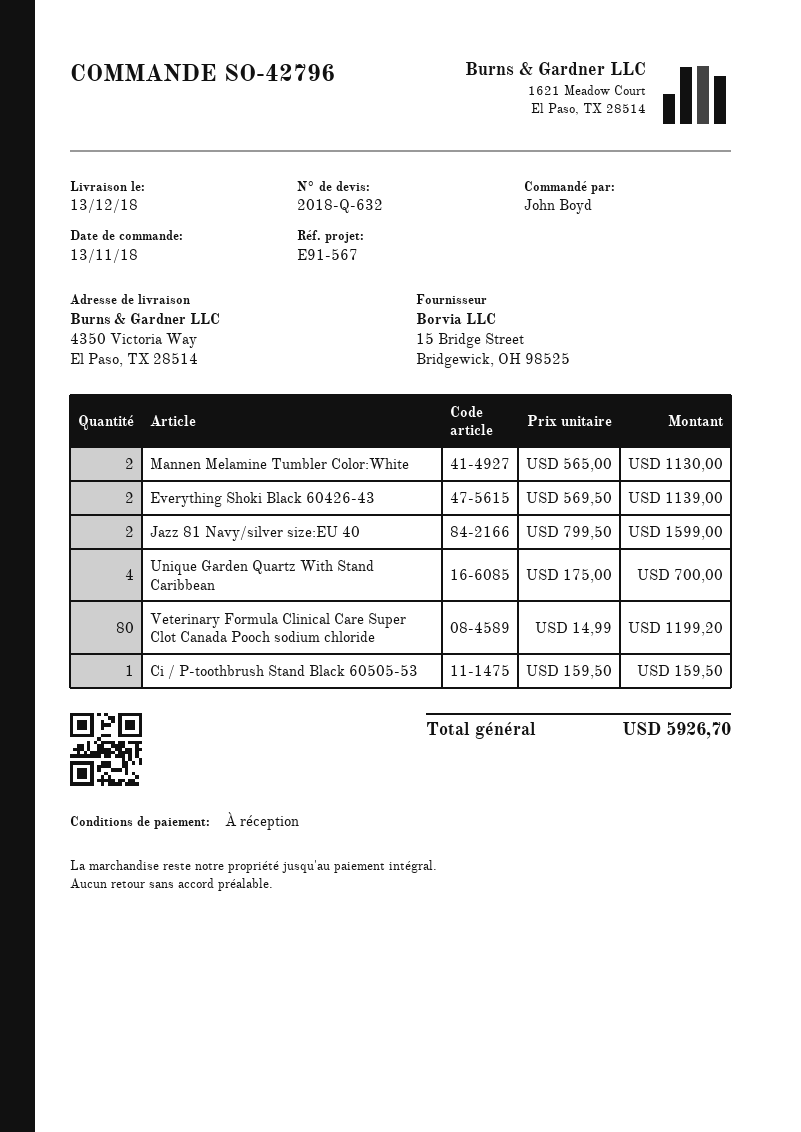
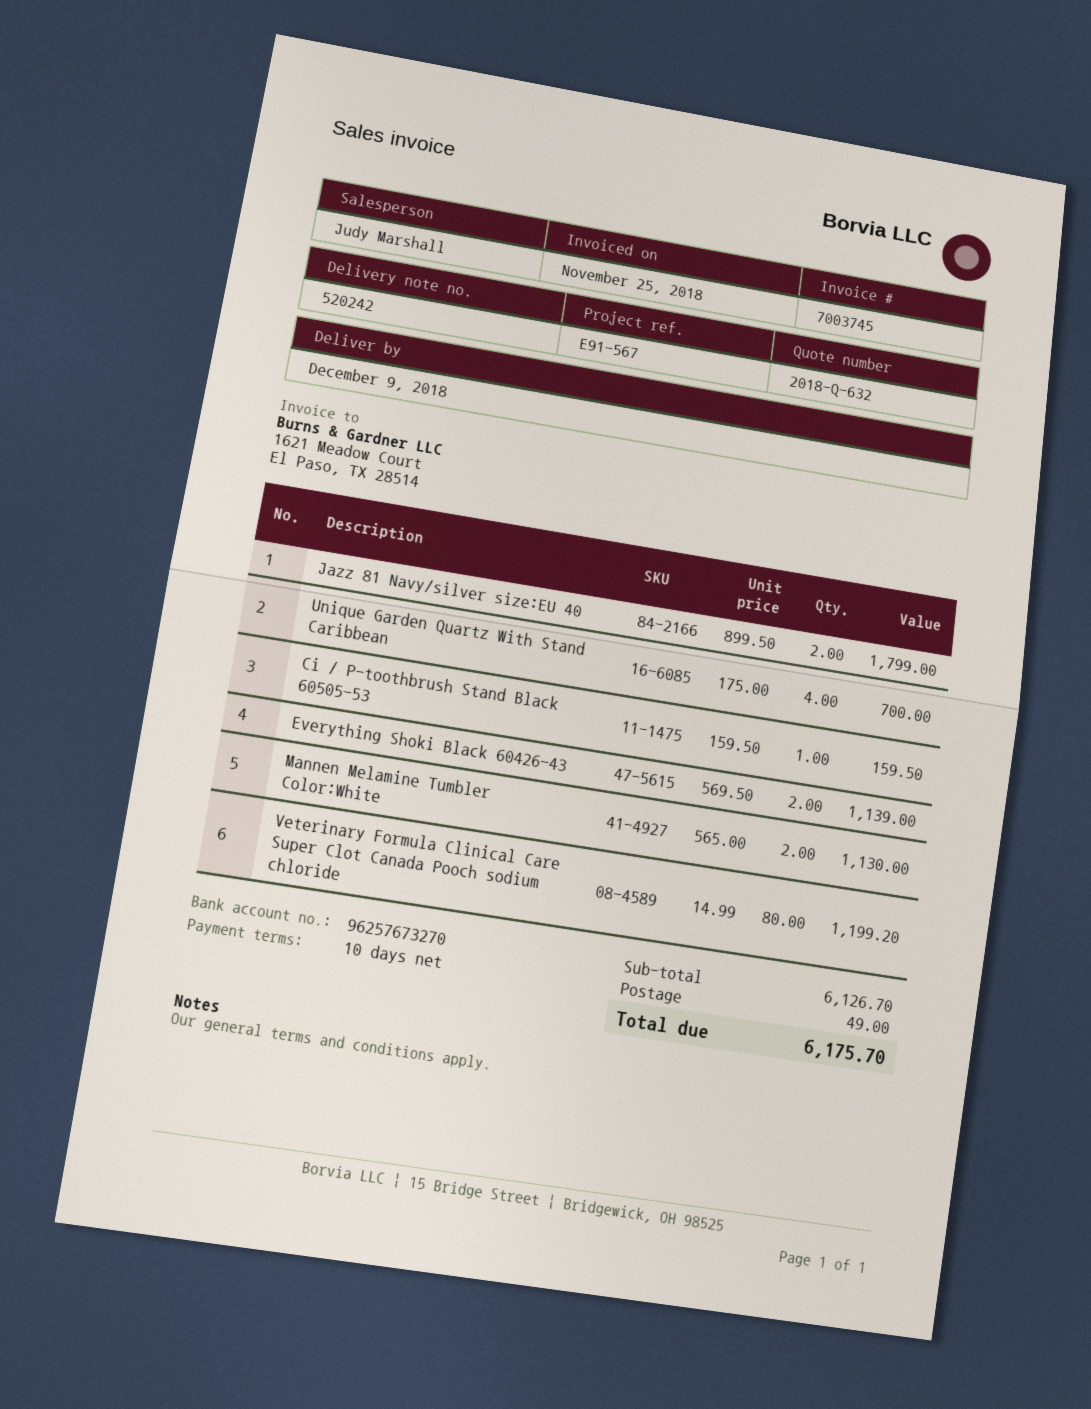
delivery date: 2018-12-13 -> 2018-12-09
payment terms: on receipt -> 10 days
Jazz 81 Navy/silver size:EU 40: 2 x 799.50 = 1599.00 -> 2 x 899.50 = 1799.00
shipping: none -> 49.00
total: 5926.70 -> 6175.70

